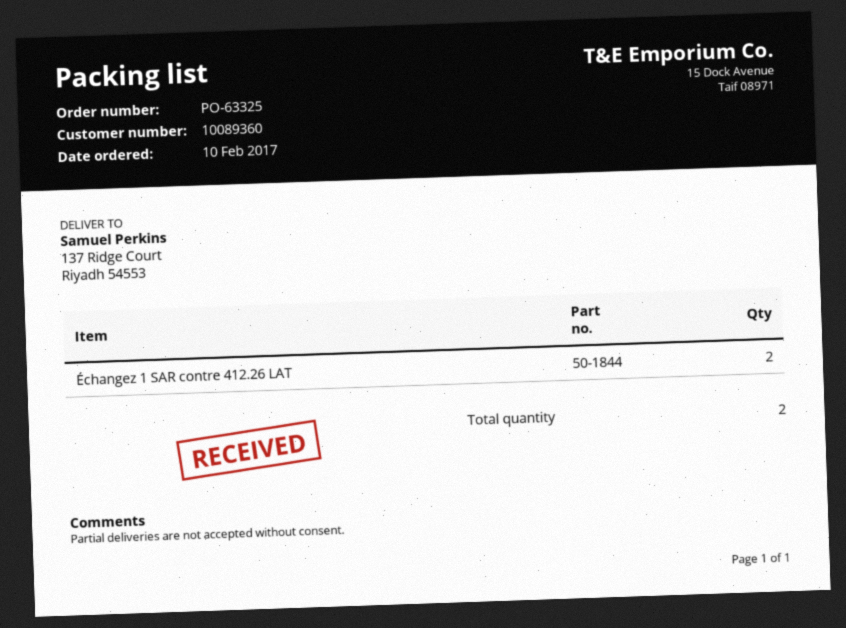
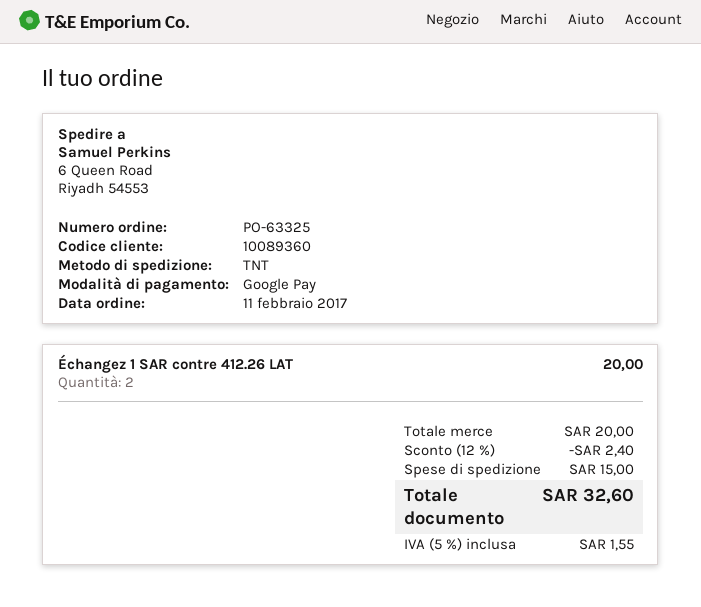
order date: 2017-02-10 -> 2017-02-11
ship to: 137 Ridge Court, Riyadh 54553 -> 6 Queen Road, Riyadh 54553

